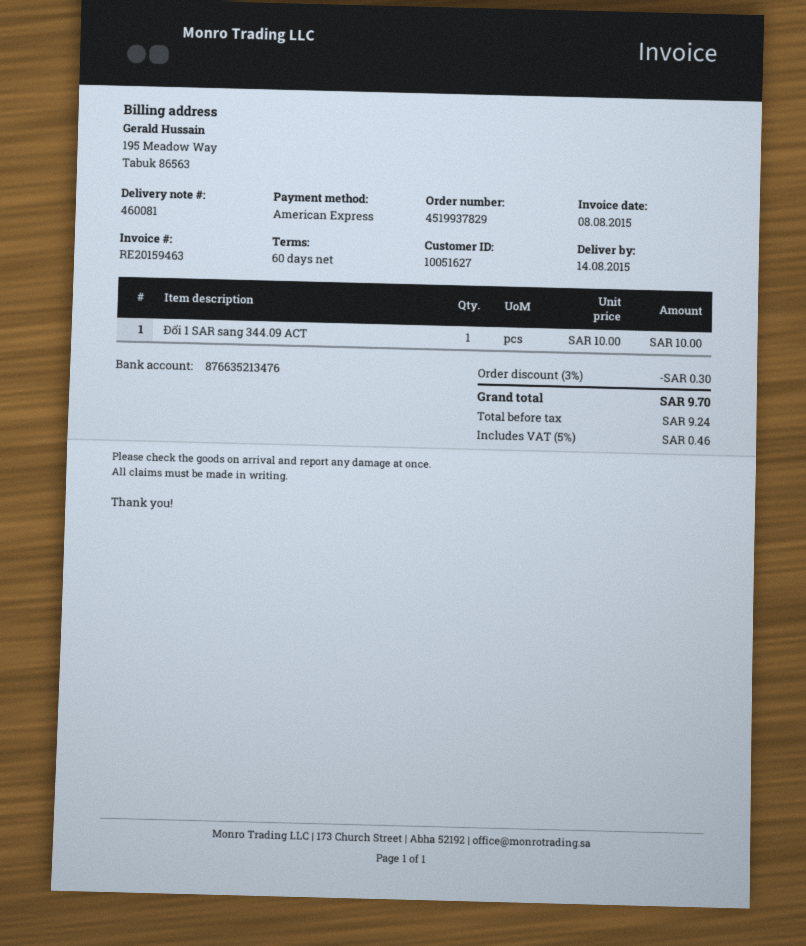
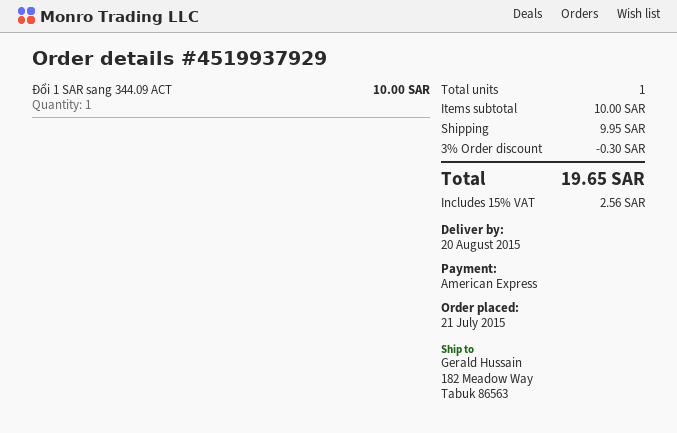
order number: 4519937829 -> 4519937929
delivery date: 2015-08-14 -> 2015-08-20
shipping: none -> 9.95
tax: 5% = 0.46 -> 15% = 2.56
total: 9.70 -> 19.65

